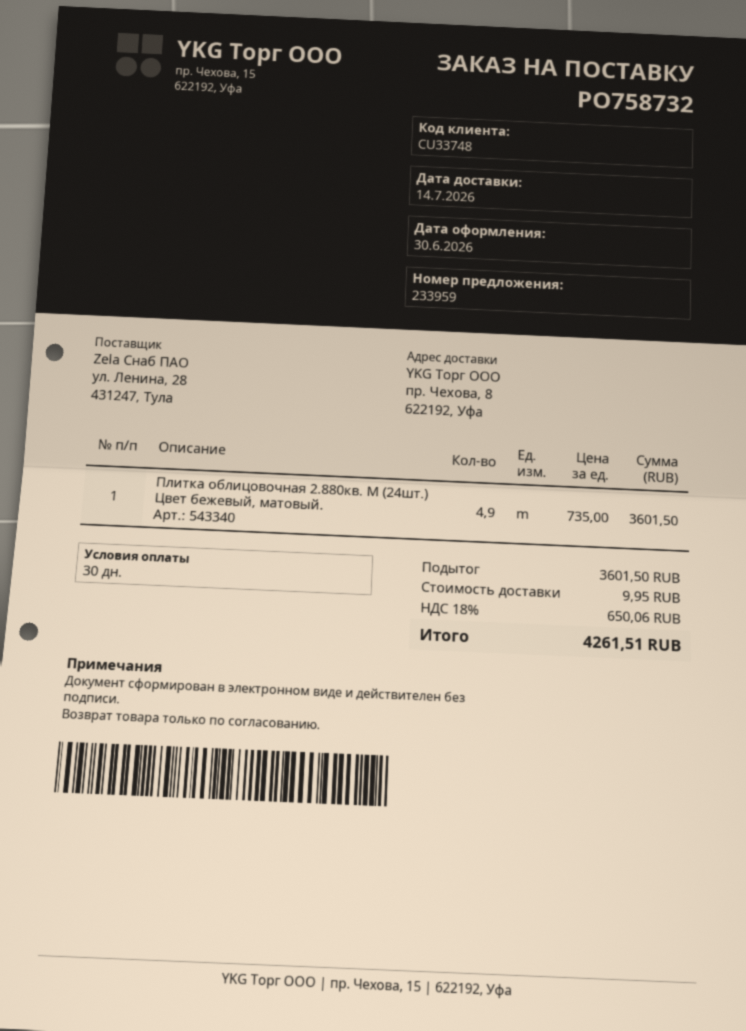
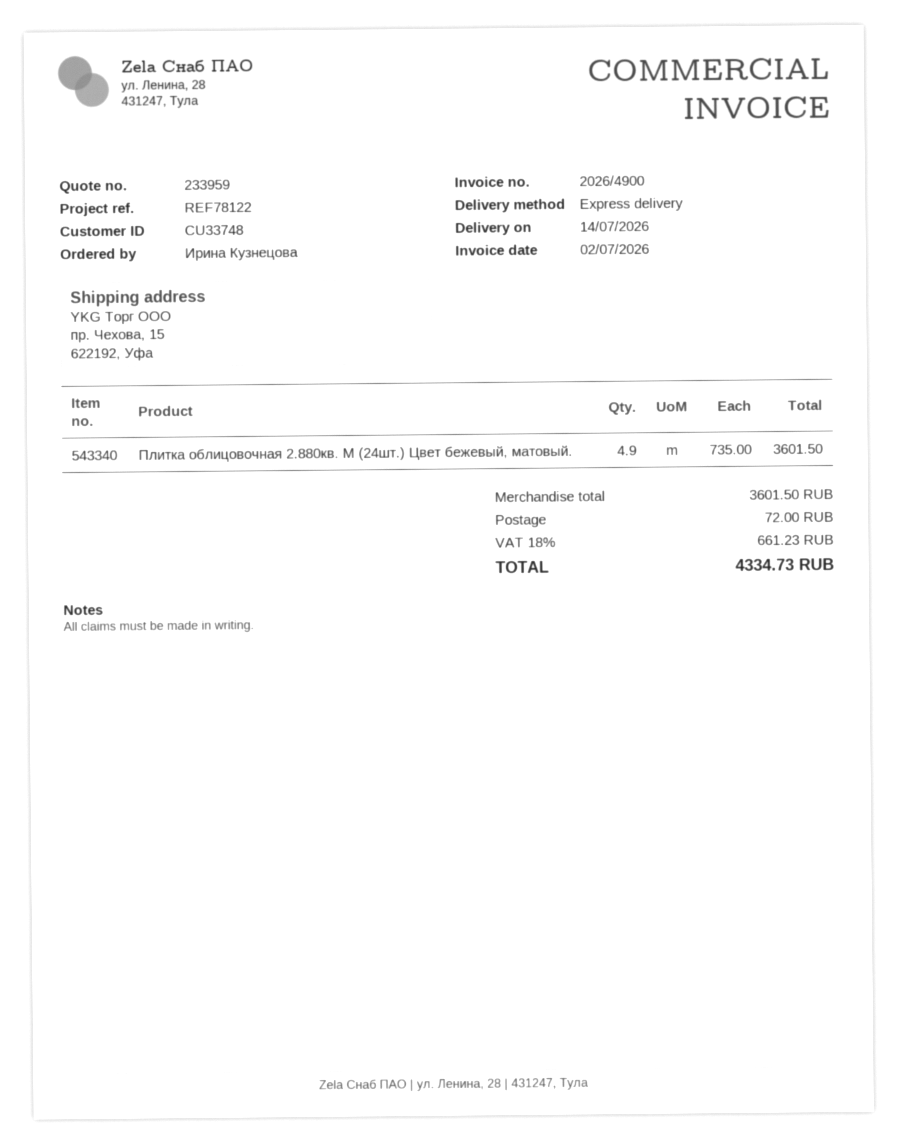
ship to: пр. Чехова, 8, 622192, Уфа -> пр. Чехова, 15, 622192, Уфа
shipping: 9.95 -> 72.00
tax: 18% = 650.06 -> 18% = 661.23
total: 4261.51 -> 4334.73

